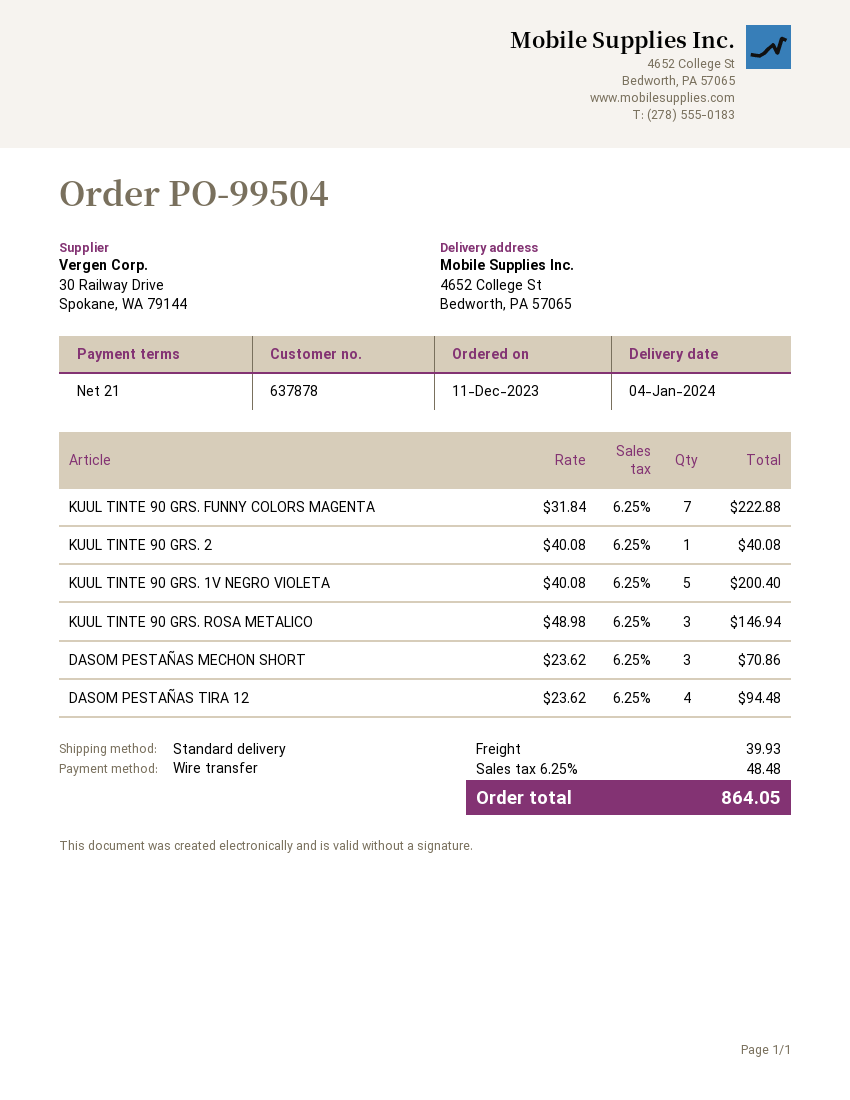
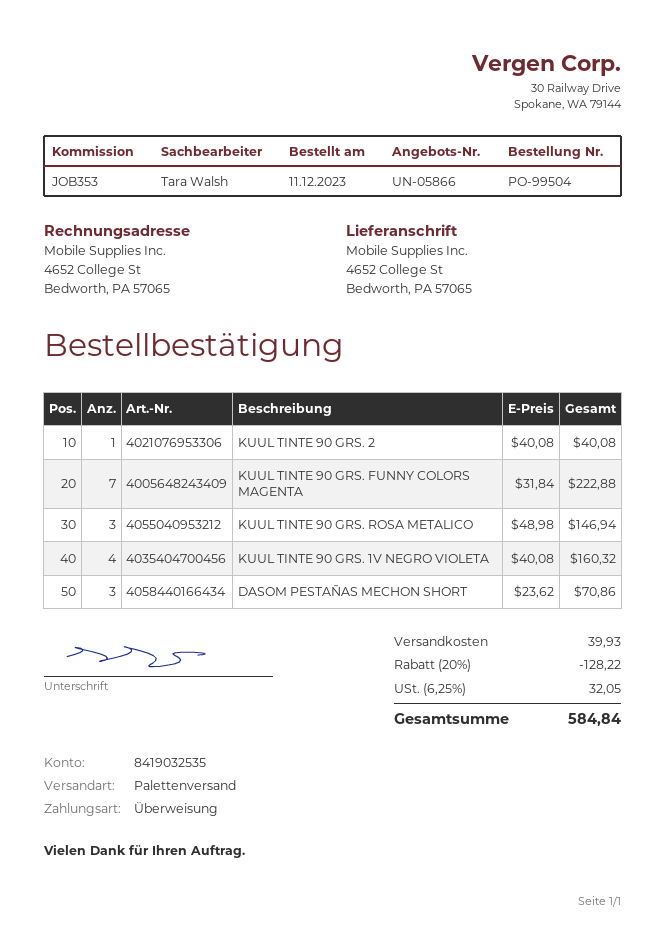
shipping method: standard -> pallet freight
KUUL TINTE 90 GRS. 1V NEGRO VIOLETA: 5 x 40.08 = 200.40 -> 4 x 40.08 = 160.32
DASOM PESTAÑAS TIRA 12: 4 x 23.62 = 94.48 -> none
discount: none -> 20% = 128.22
tax: 6.25% = 48.48 -> 6.25% = 32.05
total: 864.05 -> 584.84

